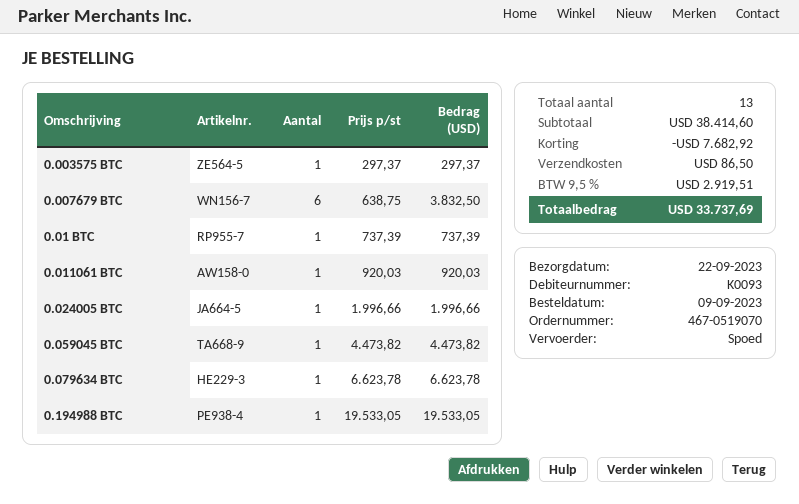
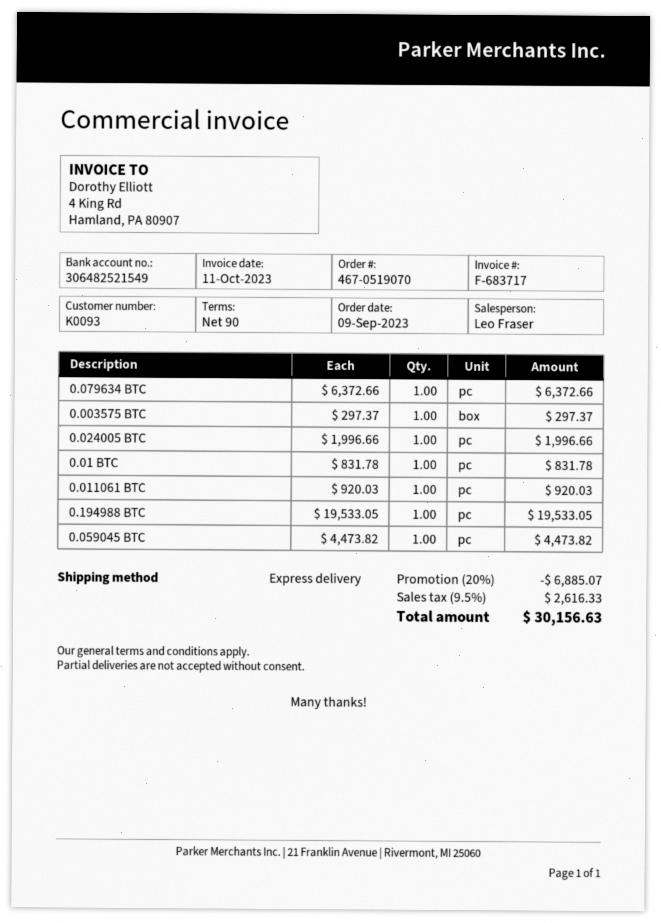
0.007679 BTC: 6 x 638.75 = 3832.50 -> none
0.01 BTC: 1 x 737.39 = 737.39 -> 1 x 831.78 = 831.78
0.079634 BTC: 1 x 6623.78 = 6623.78 -> 1 x 6372.66 = 6372.66
discount: 7682.92 -> 6885.07
shipping: 86.50 -> none
tax: 9.5% = 2919.51 -> 9.5% = 2616.33
total: 33737.69 -> 30156.63

